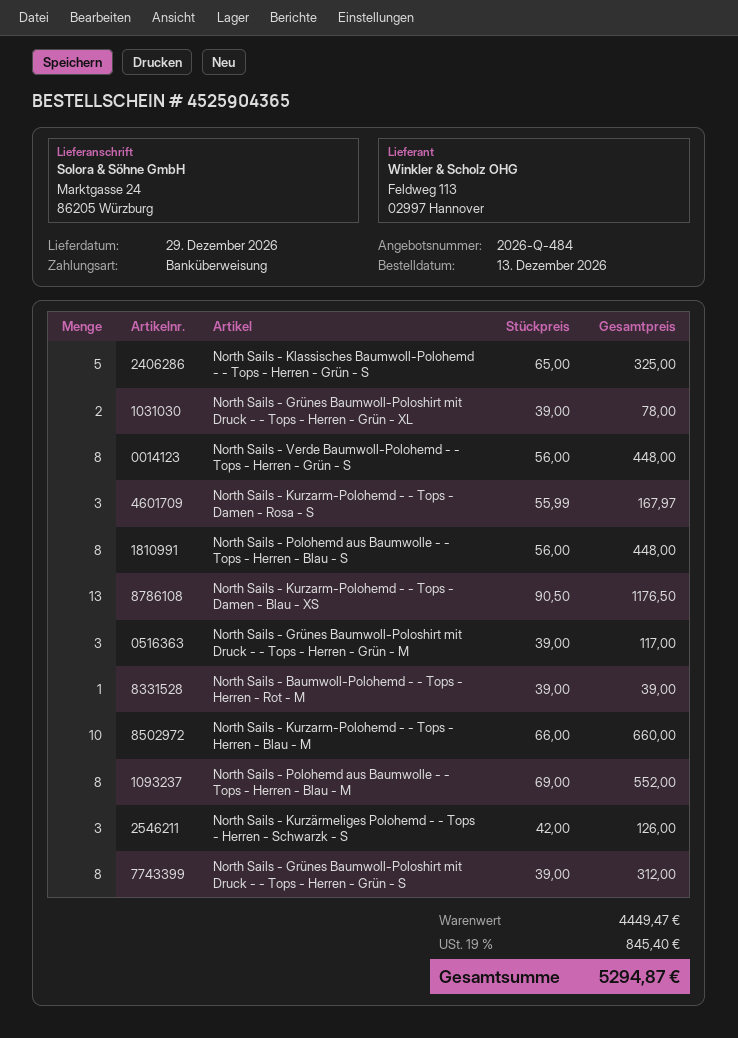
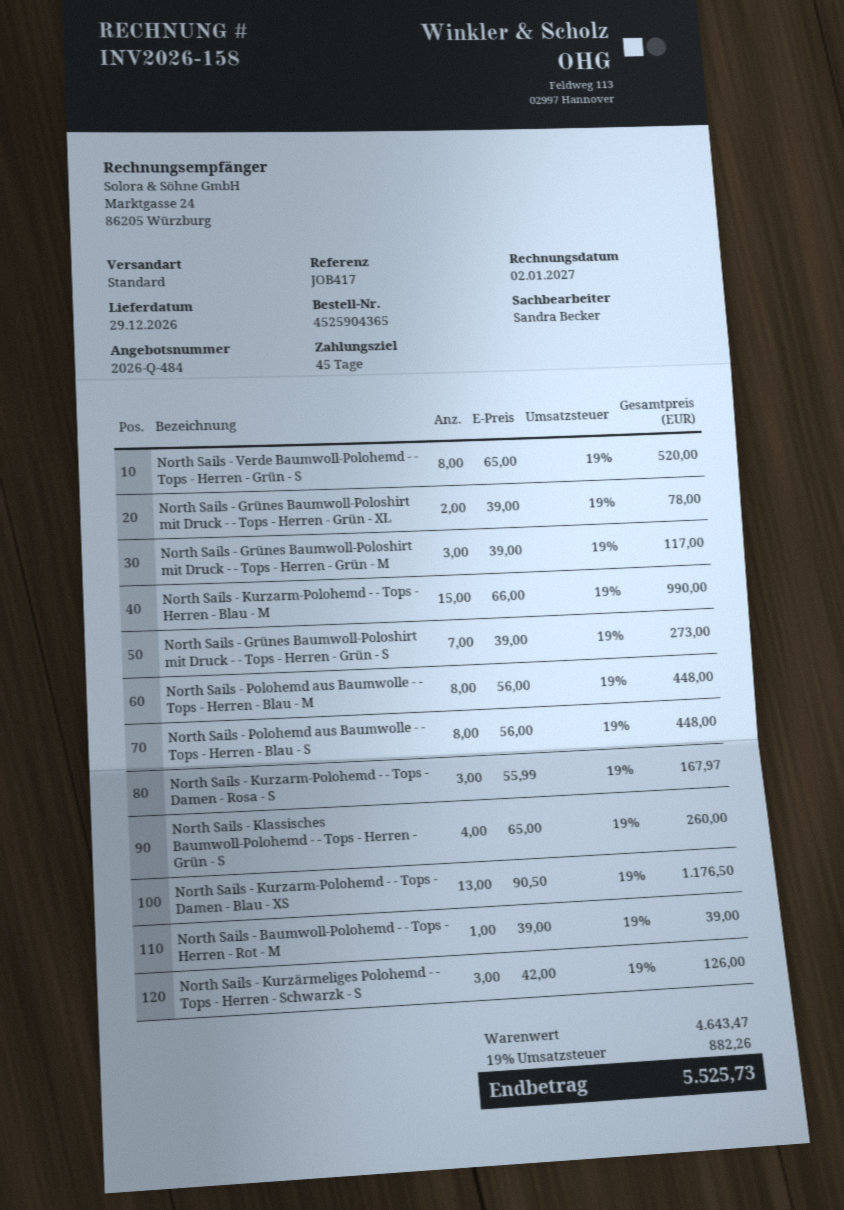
North Sails - Klassisches Baumwoll-Polohemd - - Tops - Herren - Grün - S: 5 x 65.00 = 325.00 -> 4 x 65.00 = 260.00
North Sails - Verde Baumwoll-Polohemd - - Tops - Herren - Grün - S: 8 x 56.00 = 448.00 -> 8 x 65.00 = 520.00
North Sails - Kurzarm-Polohemd - - Tops - Herren - Blau - M: 10 x 66.00 = 660.00 -> 15 x 66.00 = 990.00
North Sails - Polohemd aus Baumwolle - - Tops - Herren - Blau - M: 8 x 69.00 = 552.00 -> 8 x 56.00 = 448.00
North Sails - Grünes Baumwoll-Poloshirt mit Druck - - Tops - Herren - Grün - S: 8 x 39.00 = 312.00 -> 7 x 39.00 = 273.00
subtotal: 4449.47 -> 4643.47
tax: 19% = 845.40 -> 19% = 882.26
total: 5294.87 -> 5525.73

